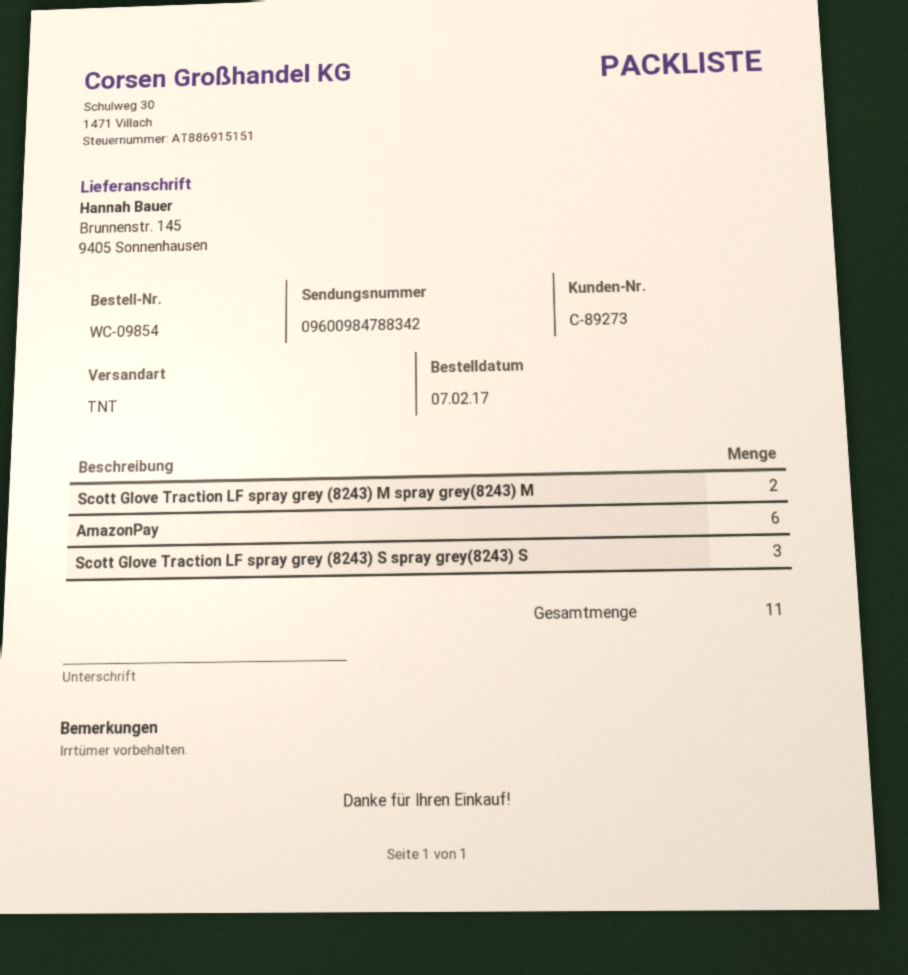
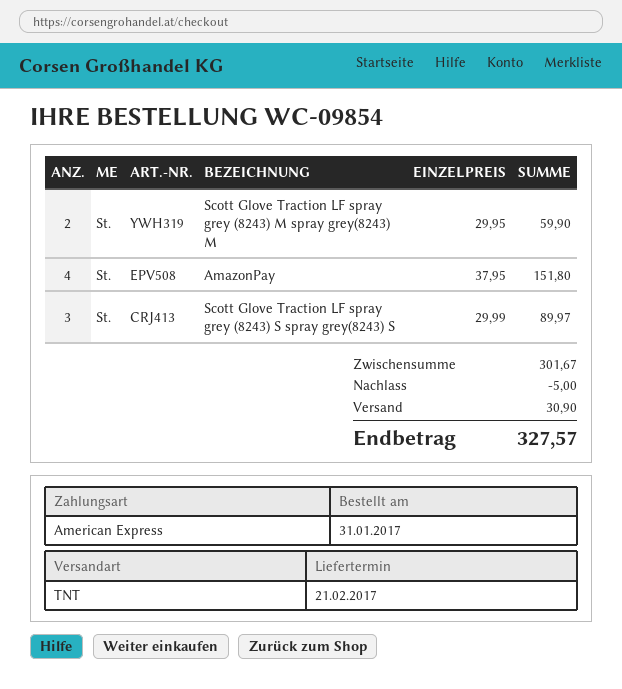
order date: 2017-02-07 -> 2017-01-31
AmazonPay: 6 -> 4

